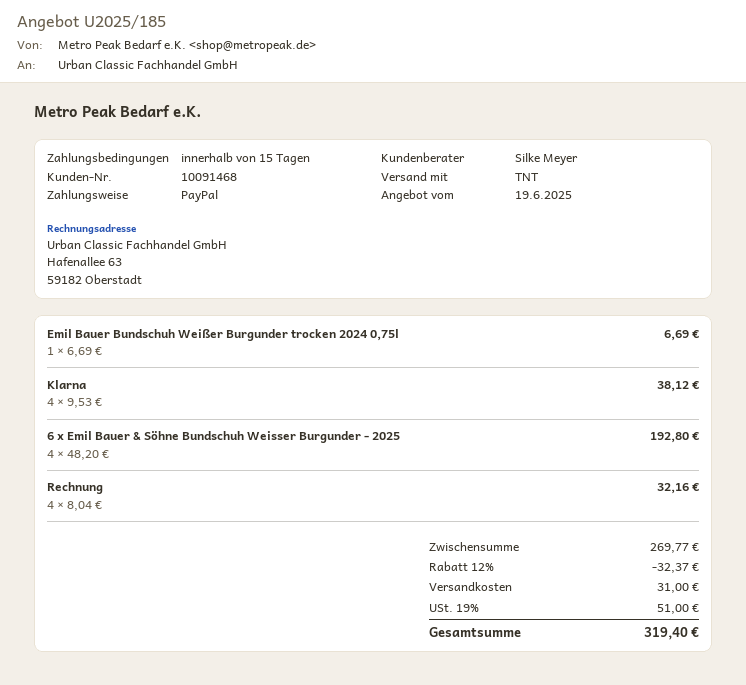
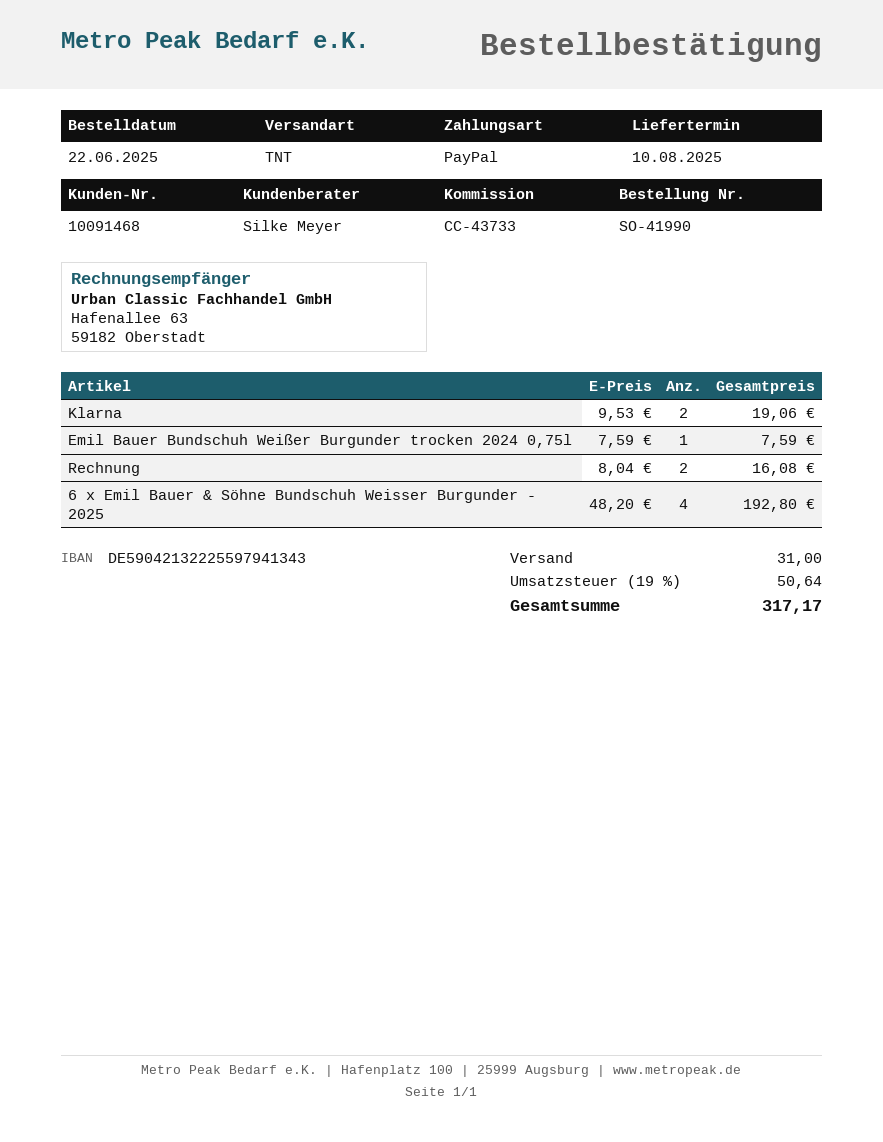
Emil Bauer Bundschuh Weißer Burgunder trocken 2024 0,75l: 1 x 6.69 = 6.69 -> 1 x 7.59 = 7.59
Klarna: 4 x 9.53 = 38.12 -> 2 x 9.53 = 19.06
Rechnung: 4 x 8.04 = 32.16 -> 2 x 8.04 = 16.08
discount: 12% = 32.37 -> none
tax: 19% = 51.00 -> 19% = 50.64
total: 319.40 -> 317.17

